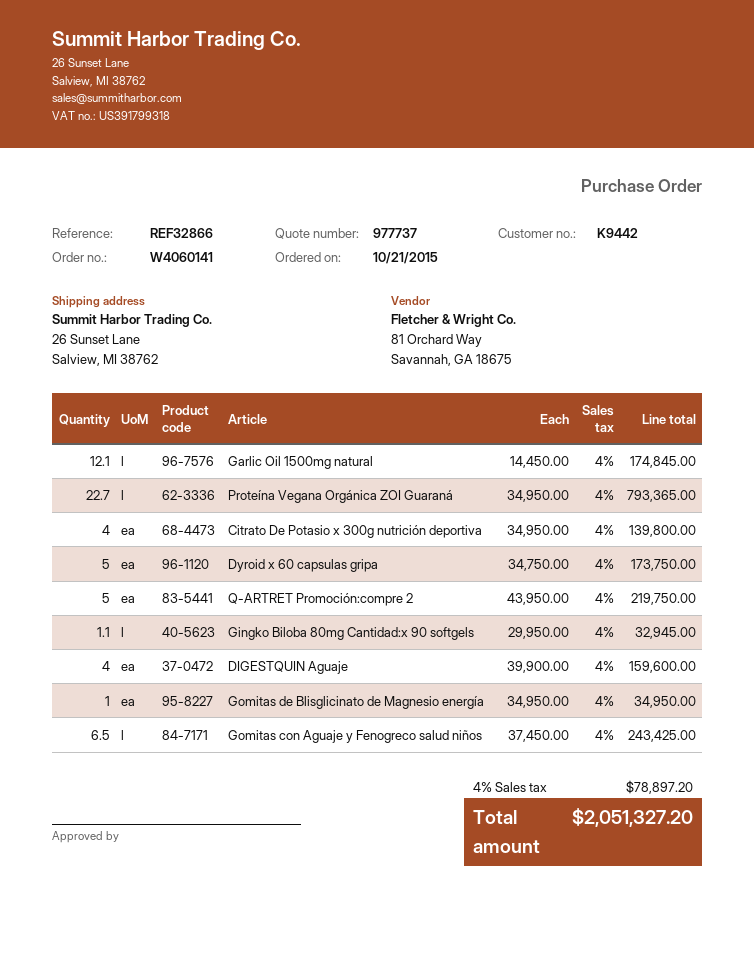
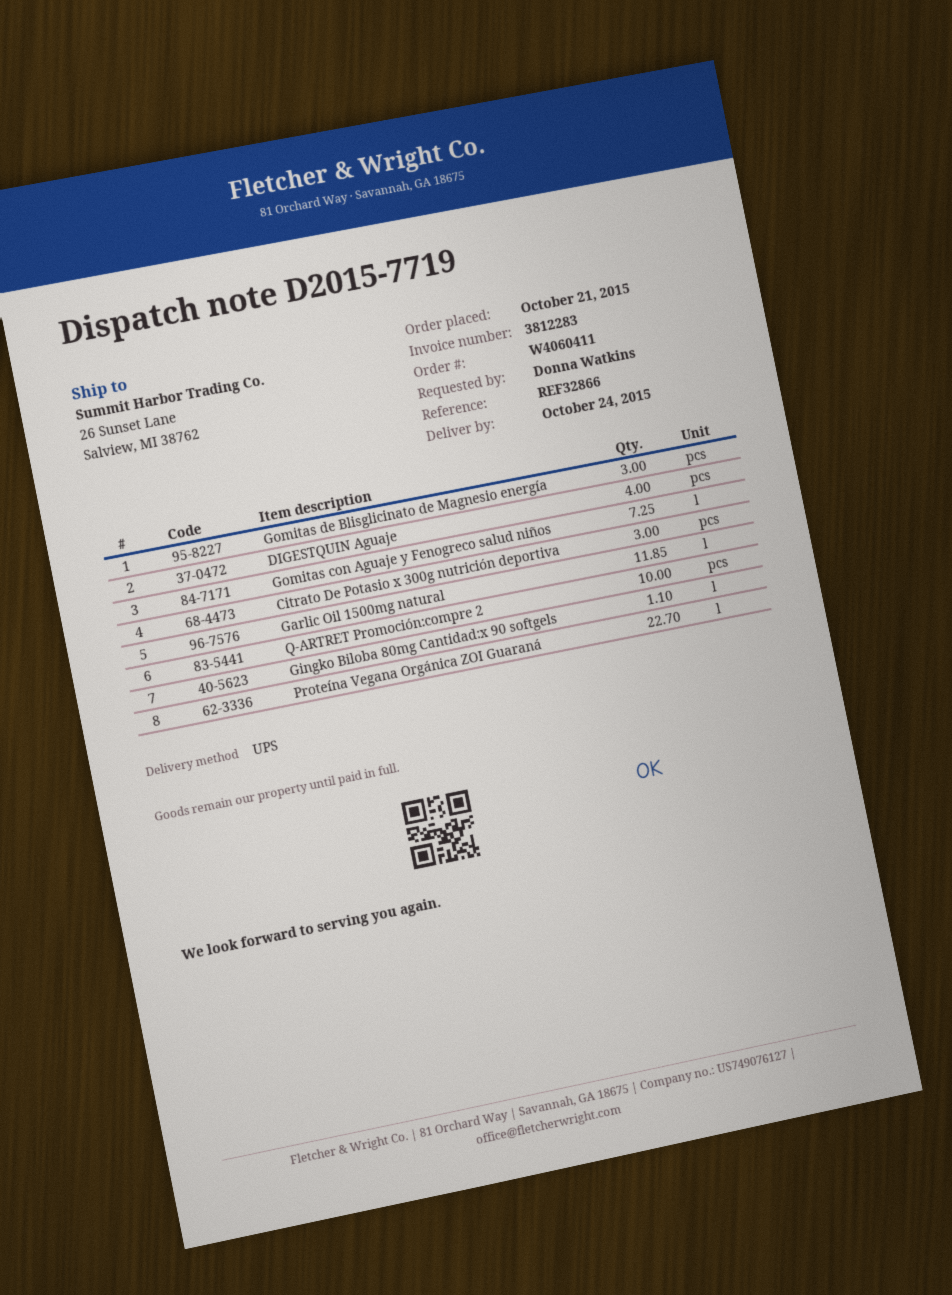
order number: W4060141 -> W4060411
Garlic Oil 1500mg natural: 12.1 -> 11.85
Citrato De Potasio x 300g nutrición deportiva: 4 -> 3
Dyroid x 60 capsulas gripa: 5 -> none
Q-ARTRET Promoción:compre 2: 5 -> 10
Gomitas de Blisglicinato de Magnesio energía: 1 -> 3
Gomitas con Aguaje y Fenogreco salud niños: 6.5 -> 7.25

